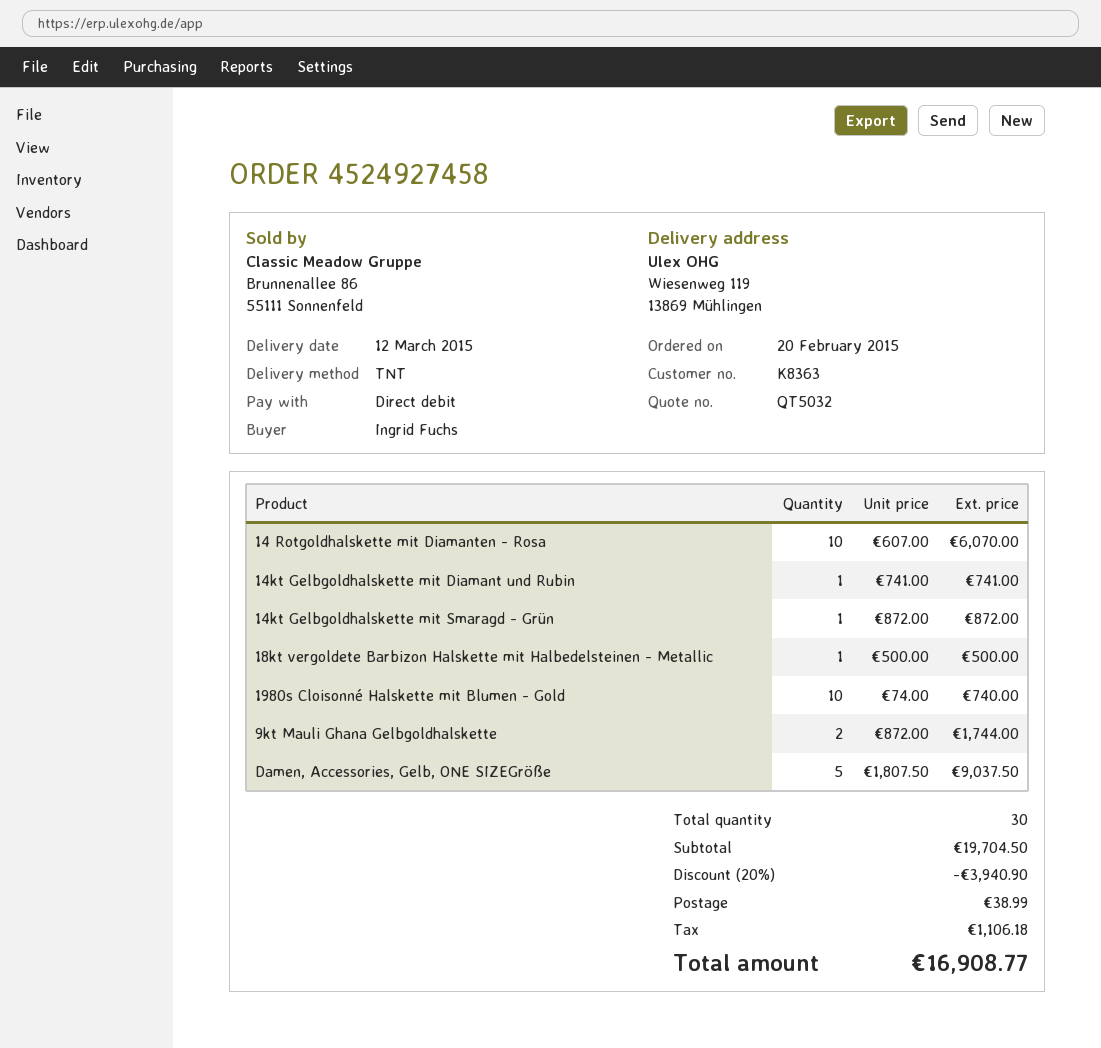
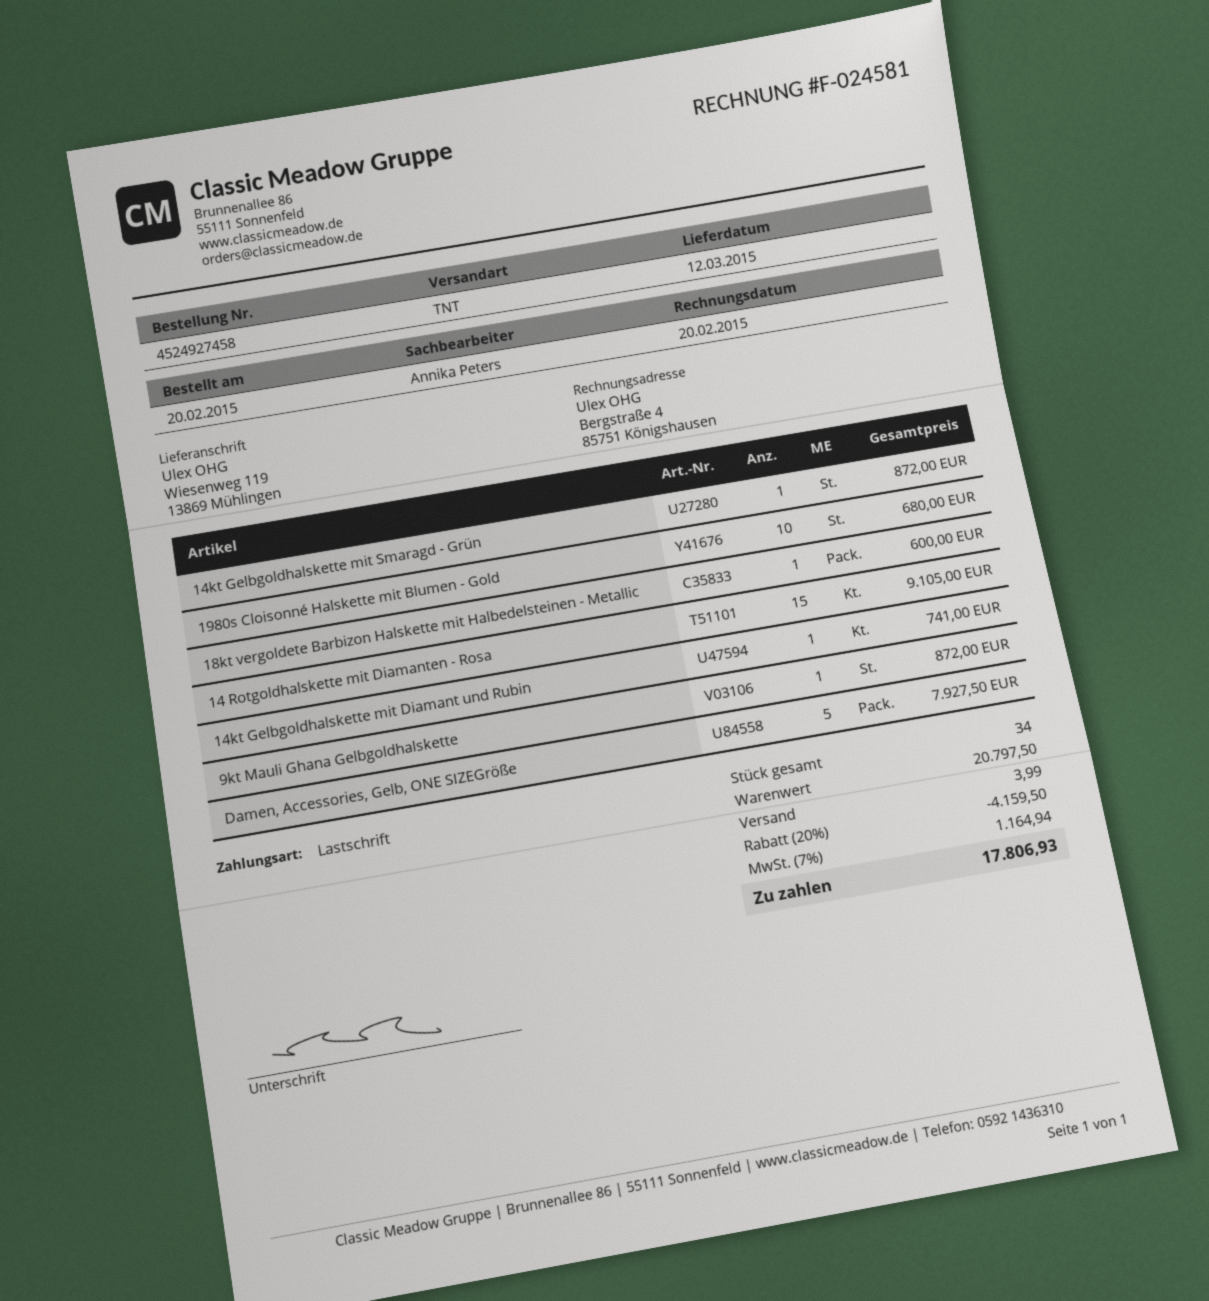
14 Rotgoldhalskette mit Diamanten - Rosa: 10 for 6070.00 -> 15 for 9105.00
18kt vergoldete Barbizon Halskette mit Halbedelsteinen - Metallic: 1 for 500.00 -> 1 for 600.00
1980s Cloisonné Halskette mit Blumen - Gold: 10 for 740.00 -> 10 for 680.00
9kt Mauli Ghana Gelbgoldhalskette: 2 for 1744.00 -> 1 for 872.00
Damen, Accessories, Gelb, ONE SIZEGröße: 5 for 9037.50 -> 5 for 7927.50
total quantity: 30 -> 34
subtotal: 19704.50 -> 20797.50
discount: 20% = 3940.90 -> 20% = 4159.50
shipping: 38.99 -> 3.99
tax: 1106.18 -> 1164.94
total: 16908.77 -> 17806.93

